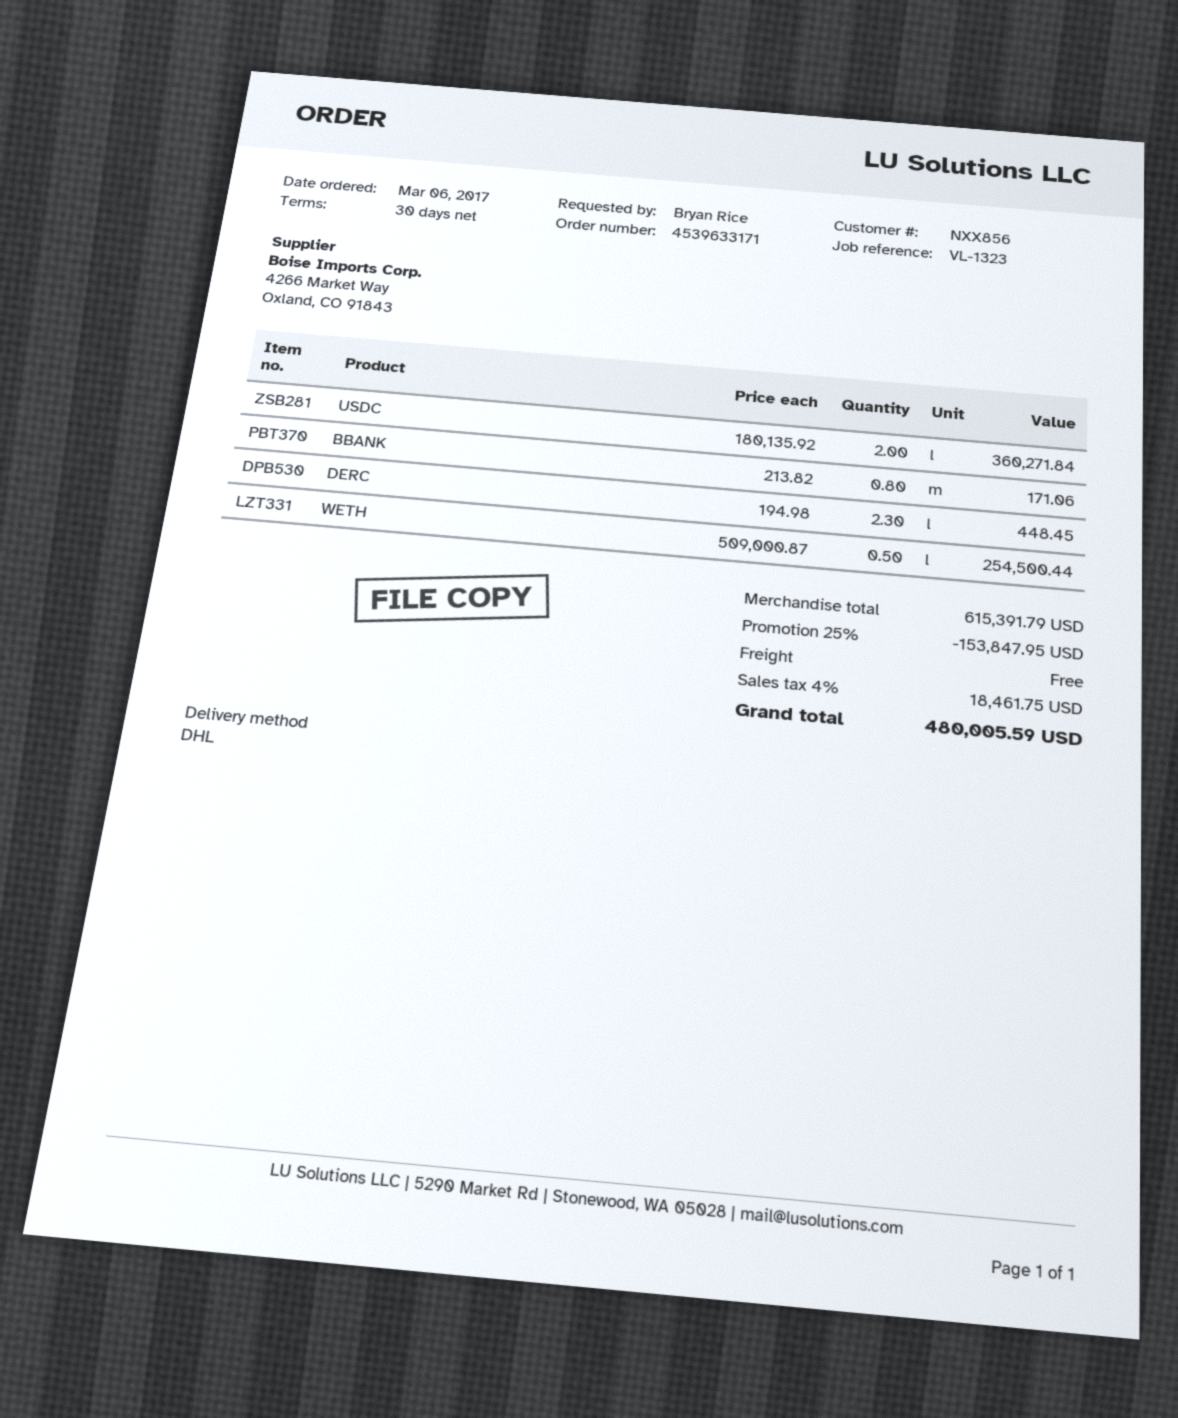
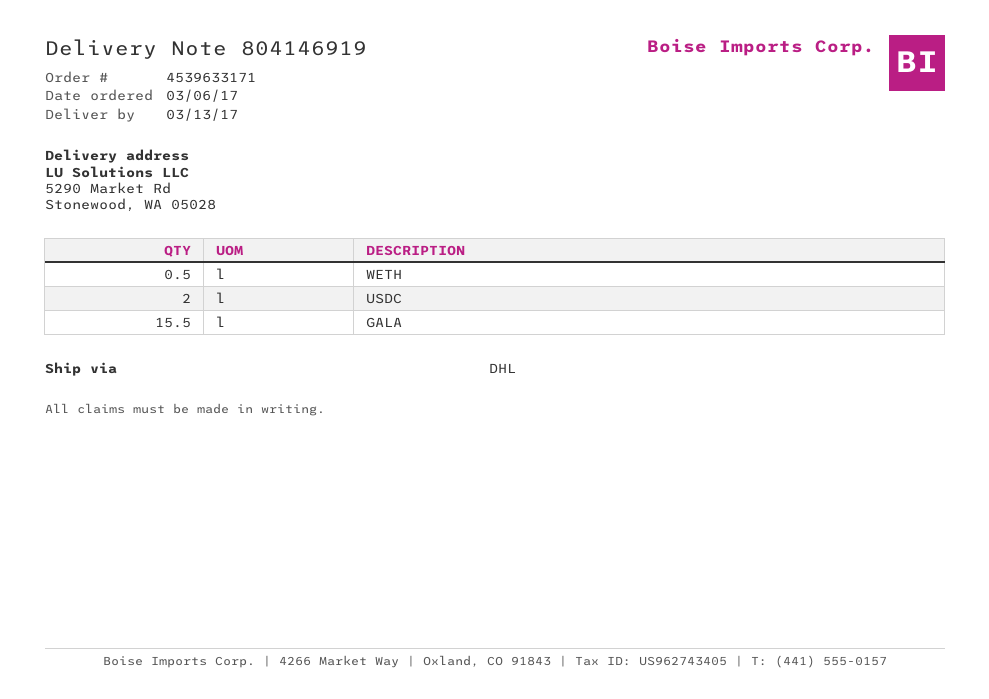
BBANK: 0.8 -> none
DERC: 2.3 -> none
GALA: none -> 15.5

